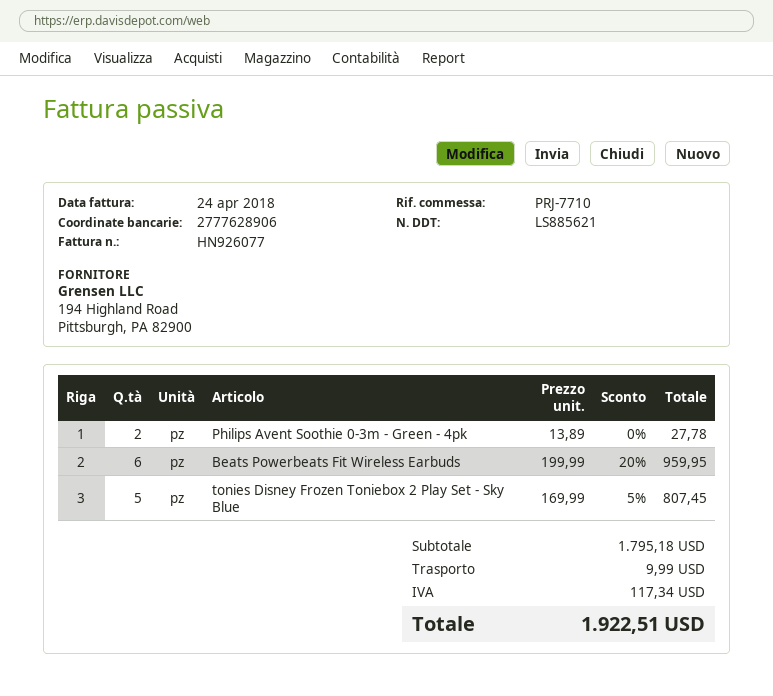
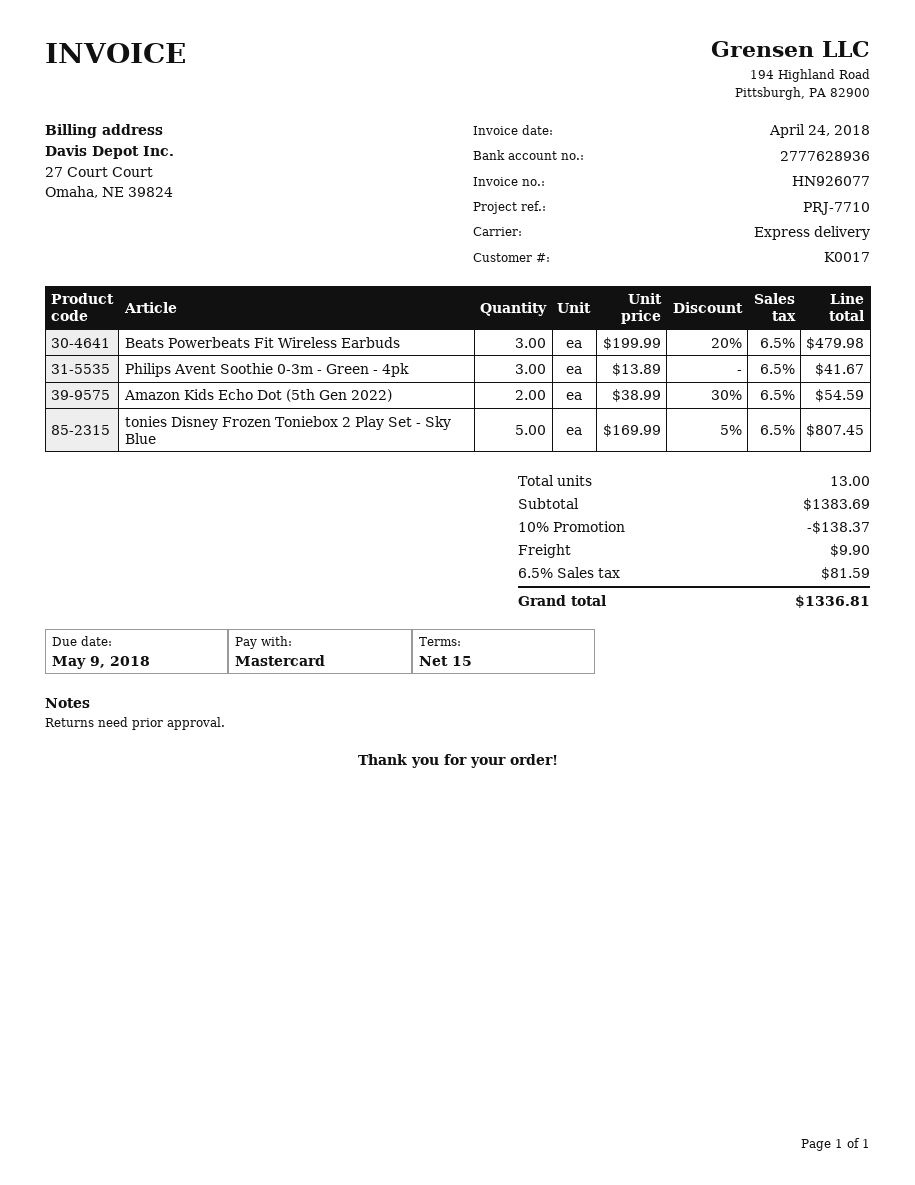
bank account: 2777628906 -> 2777628936
Philips Avent Soothie 0-3m - Green - 4pk: 2 x 13.89 = 27.78 -> 3 x 13.89 = 41.67
Beats Powerbeats Fit Wireless Earbuds: 6 x 199.99 - 20% = 959.95 -> 3 x 199.99 - 20% = 479.98
Amazon Kids Echo Dot (5th Gen 2022): none -> 2 x 38.99 - 30% = 54.59
subtotal: 1795.18 -> 1383.69
discount: none -> 10% = 138.37
shipping: 9.99 -> 9.90
tax: 117.34 -> 81.59
total: 1922.51 -> 1336.81

